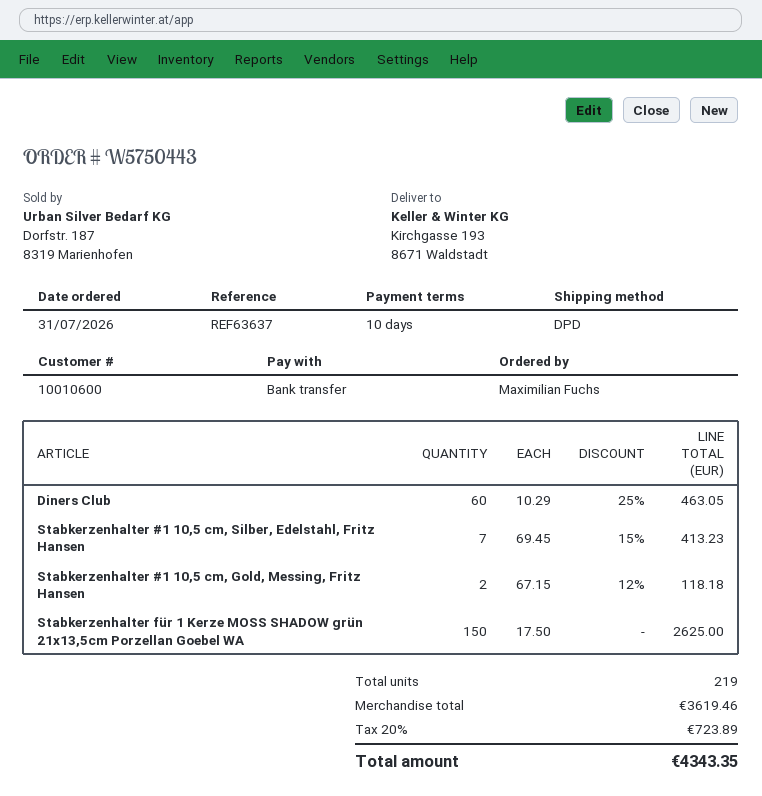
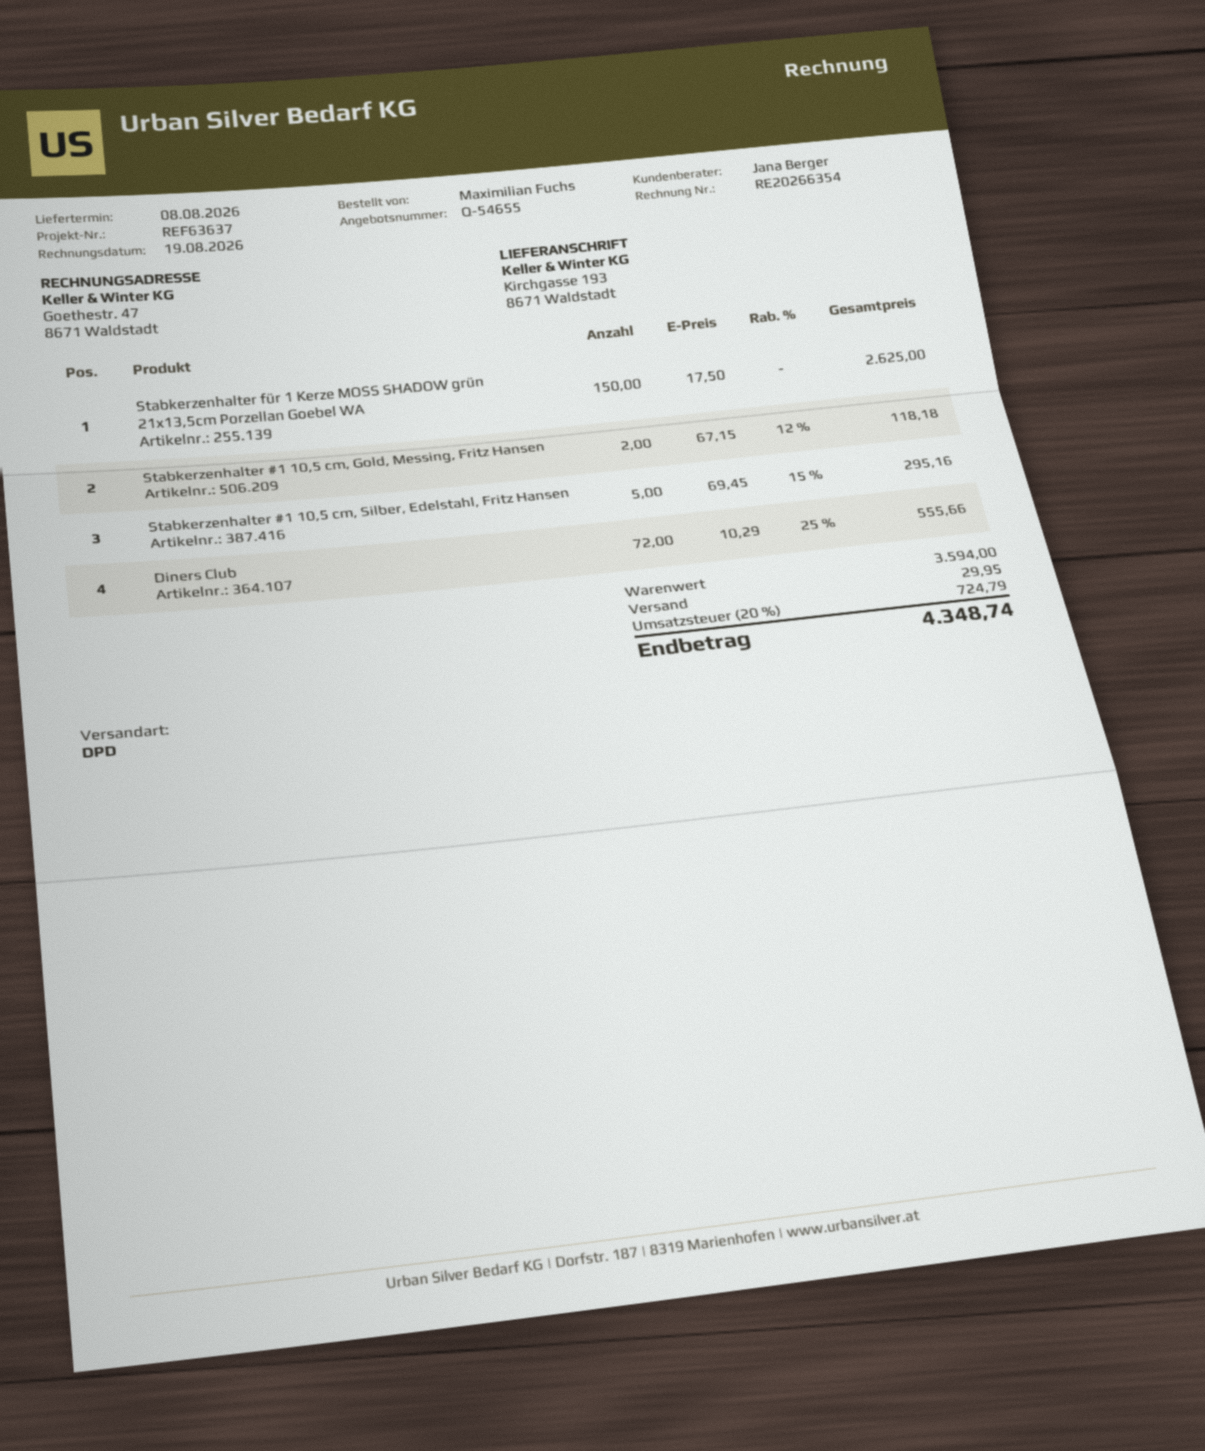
Diners Club: 60 x 10.29 - 25% = 463.05 -> 72 x 10.29 - 25% = 555.66
Stabkerzenhalter #1 10,5 cm, Silber, Edelstahl, Fritz Hansen: 7 x 69.45 - 15% = 413.23 -> 5 x 69.45 - 15% = 295.16
subtotal: 3619.46 -> 3594.00
shipping: none -> 29.95
tax: 20% = 723.89 -> 20% = 724.79
total: 4343.35 -> 4348.74

